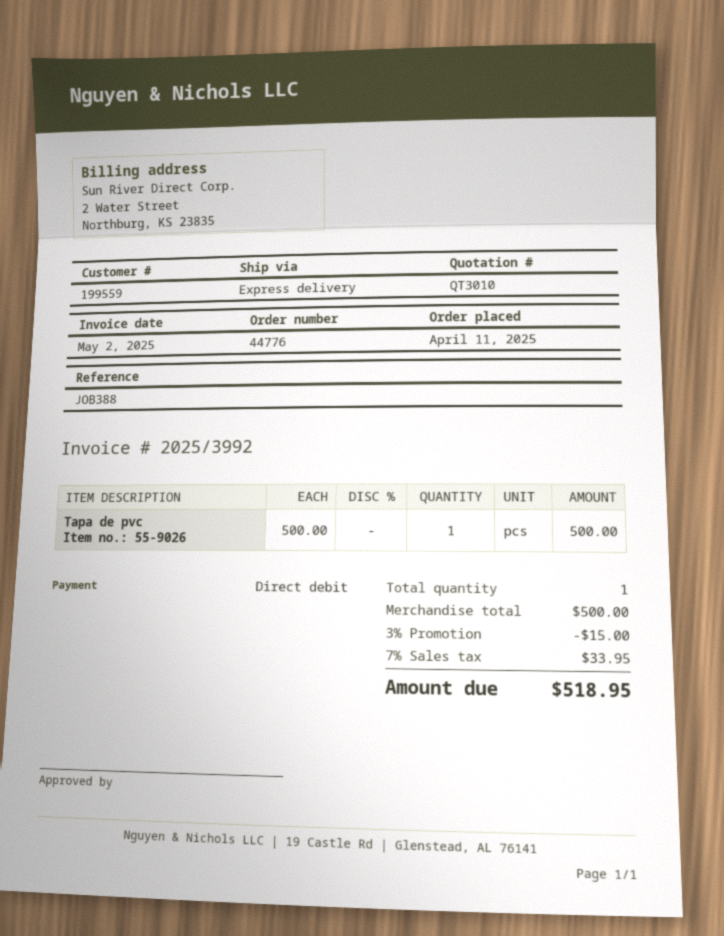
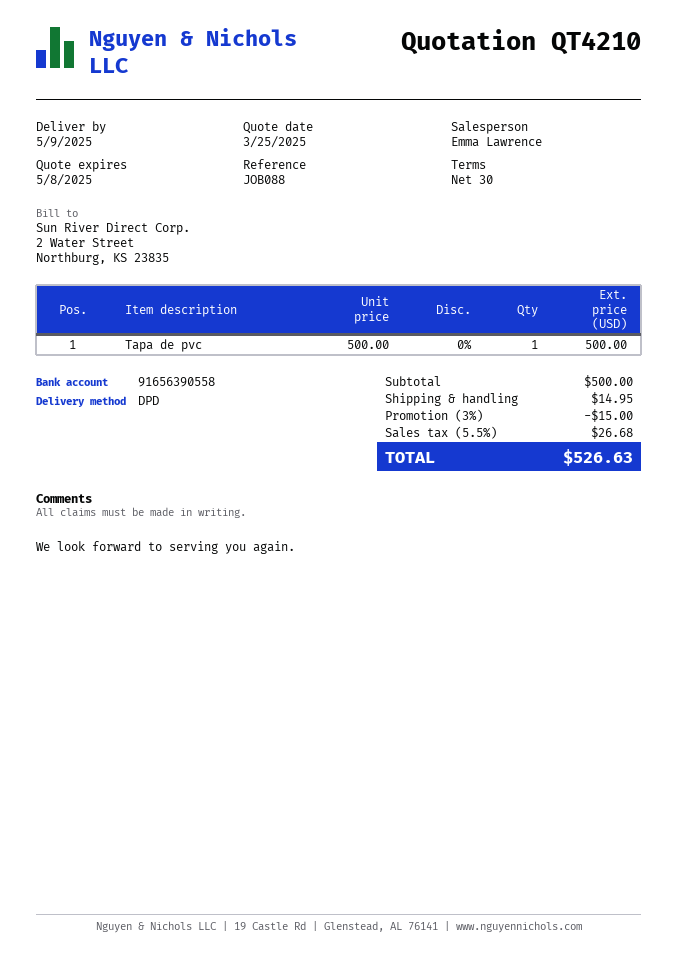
quote number: QT3010 -> QT4210
reference: JOB388 -> JOB088
shipping method: express -> DPD
shipping: none -> 14.95
tax: 7% = 33.95 -> 5.5% = 26.68
total: 518.95 -> 526.63

